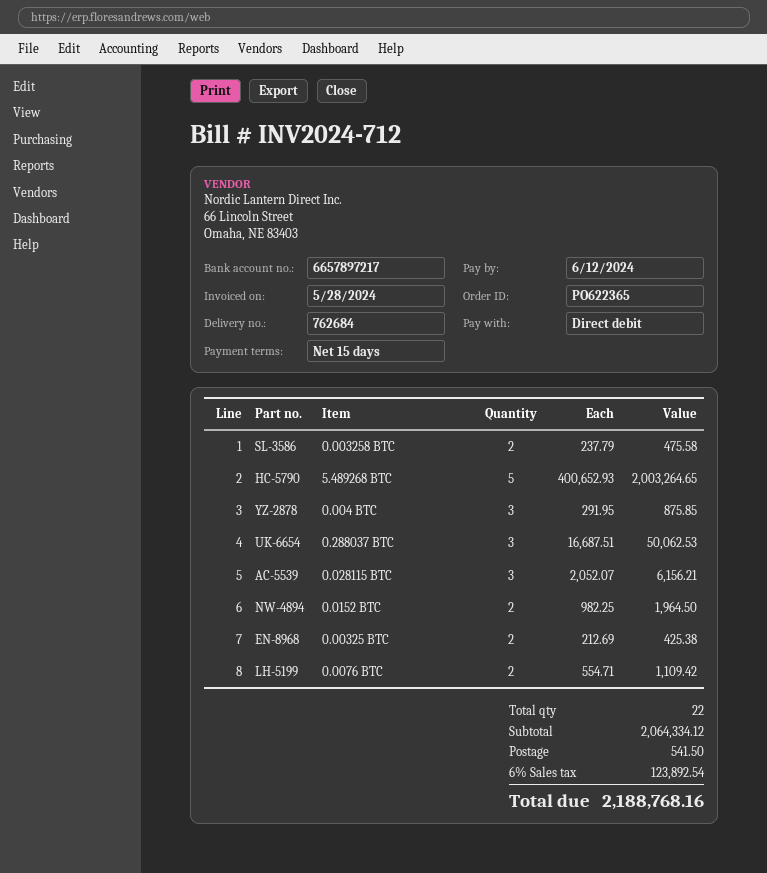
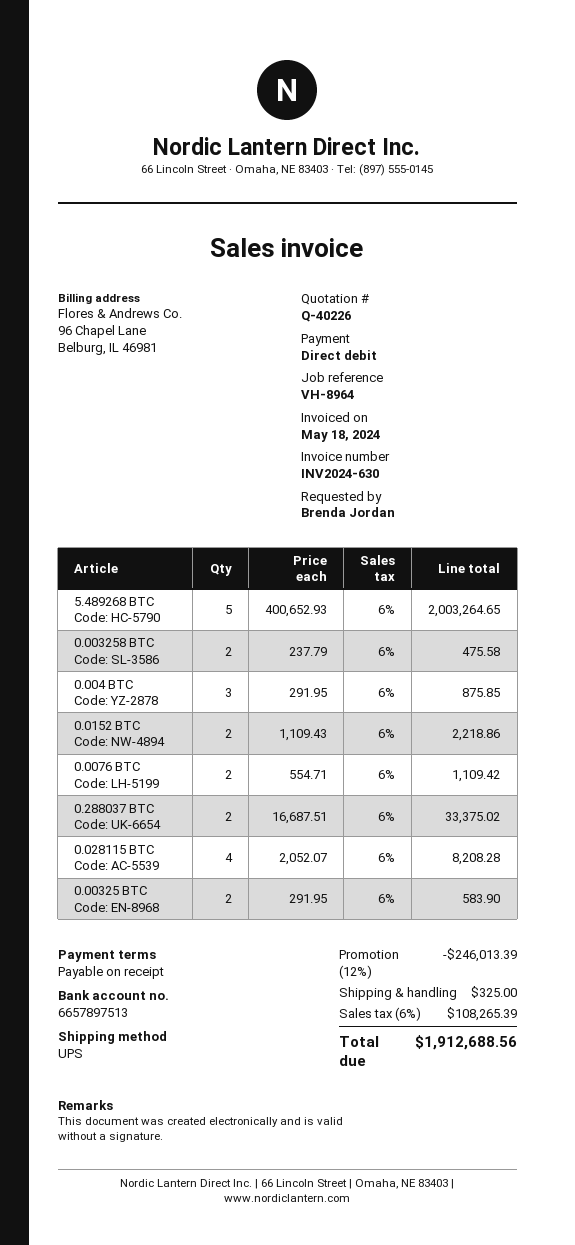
invoice number: INV2024-712 -> INV2024-630
invoice date: 2024-05-28 -> 2024-05-18
payment terms: 15 days -> on receipt
bank account: 6657897217 -> 6657897513
0.288037 BTC: 3 x 16687.51 = 50062.53 -> 2 x 16687.51 = 33375.02
0.028115 BTC: 3 x 2052.07 = 6156.21 -> 4 x 2052.07 = 8208.28
0.0152 BTC: 2 x 982.25 = 1964.50 -> 2 x 1109.43 = 2218.86
0.00325 BTC: 2 x 212.69 = 425.38 -> 2 x 291.95 = 583.90
discount: none -> 12% = 246013.39
shipping: 541.50 -> 325.00
tax: 6% = 123892.54 -> 6% = 108265.39
total: 2188768.16 -> 1912688.56

